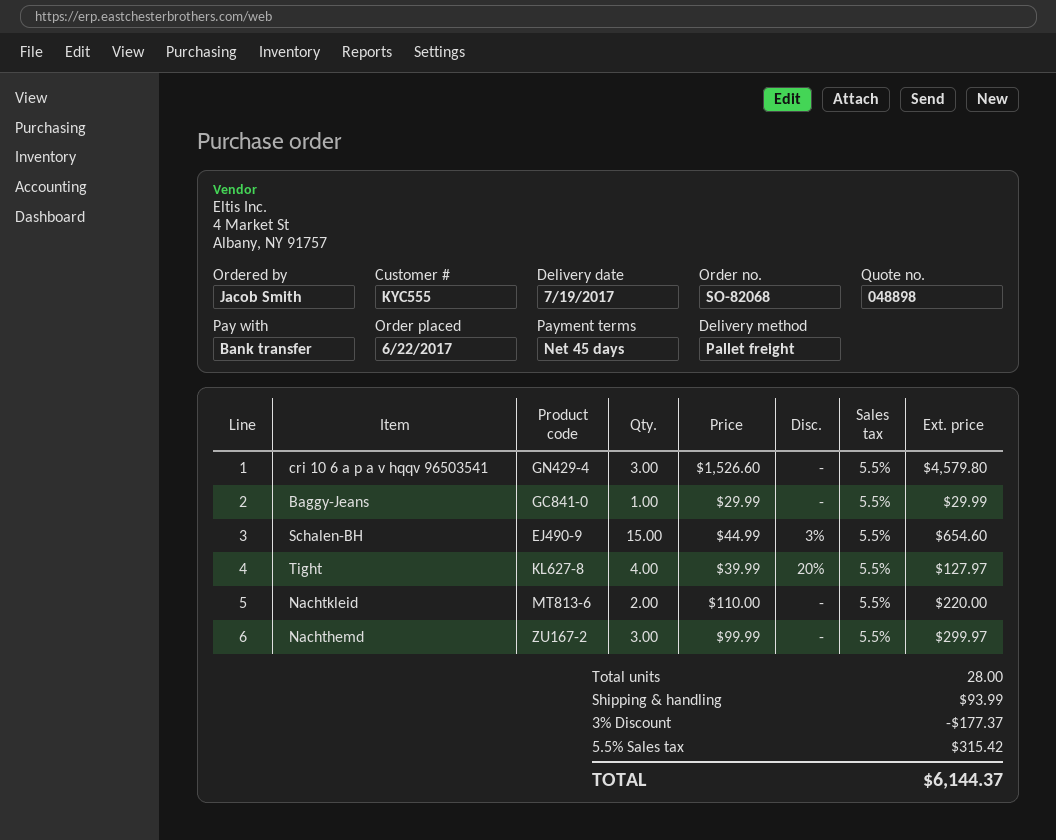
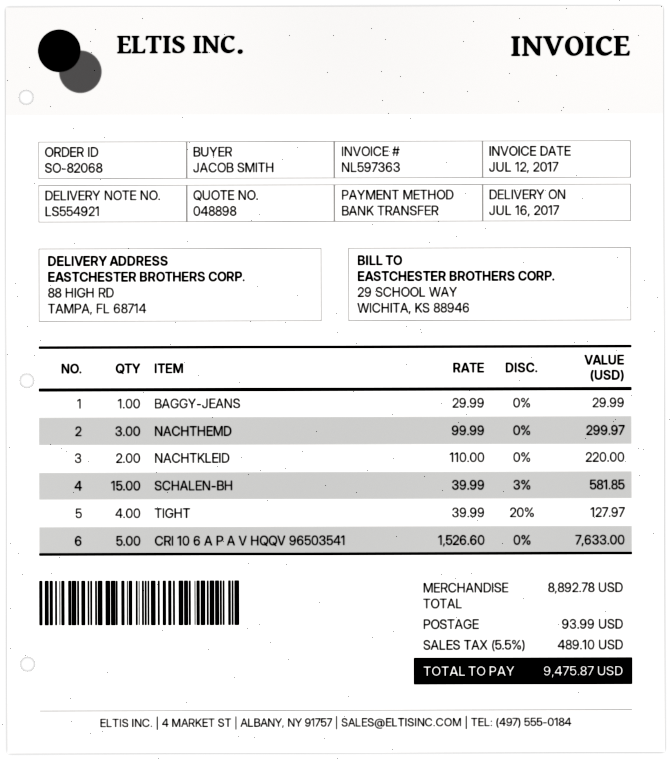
delivery date: 2017-07-19 -> 2017-07-16
cri 10 6 a p a v hqqv 96503541: 3 x 1526.60 = 4579.80 -> 5 x 1526.60 = 7633.00
Schalen-BH: 15 x 44.99 - 3% = 654.60 -> 15 x 39.99 - 3% = 581.85
discount: 3% = 177.37 -> none
tax: 5.5% = 315.42 -> 5.5% = 489.10
total: 6144.37 -> 9475.87

